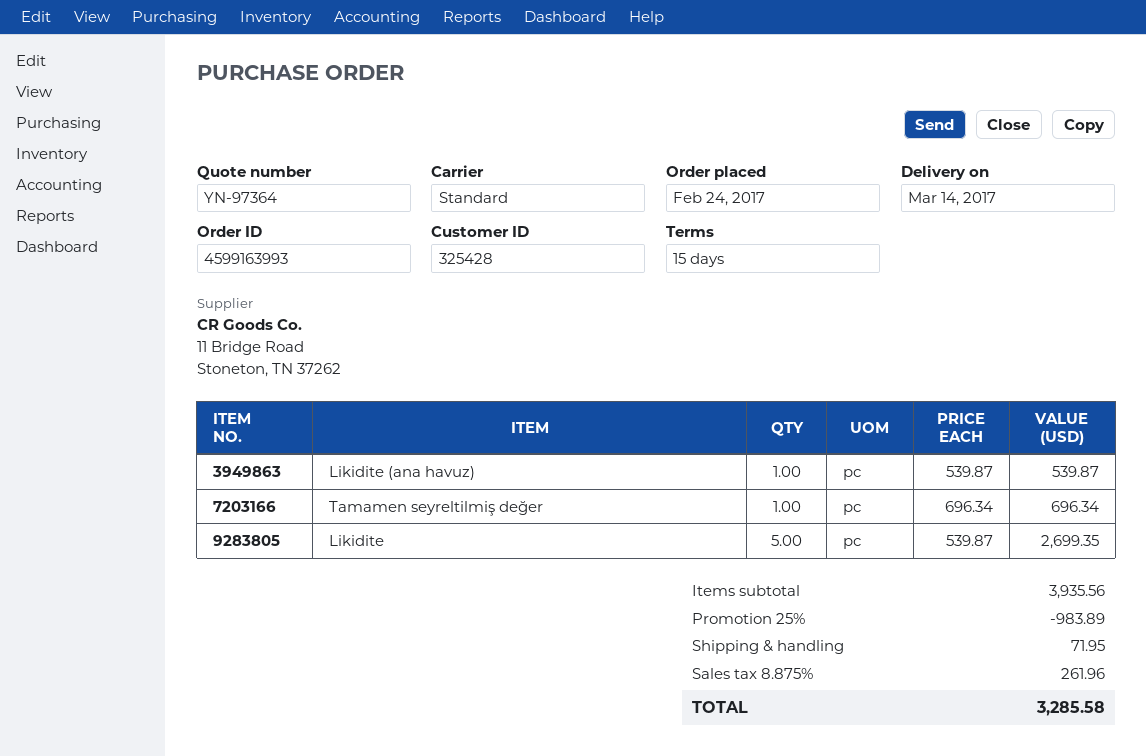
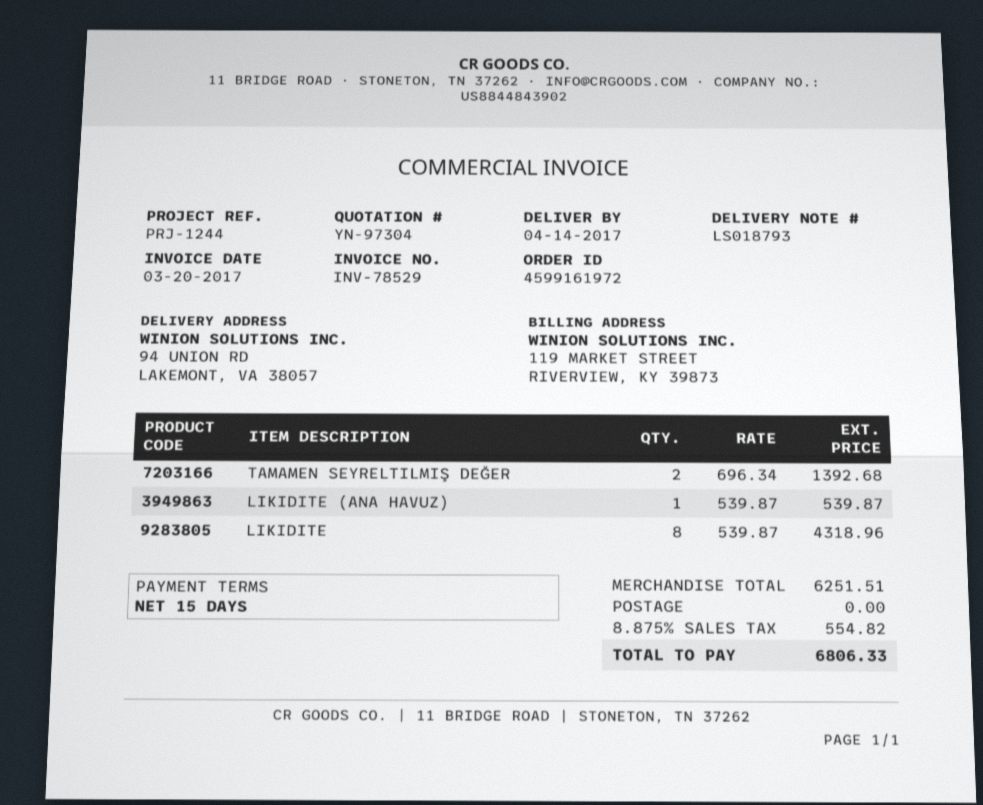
quote number: YN-97364 -> YN-97304
order number: 4599163993 -> 4599161972
delivery date: 2017-03-14 -> 2017-04-14
Tamamen seyreltilmiş değer: 1 x 696.34 = 696.34 -> 2 x 696.34 = 1392.68
Likidite: 5 x 539.87 = 2699.35 -> 8 x 539.87 = 4318.96
subtotal: 3935.56 -> 6251.51
discount: 25% = 983.89 -> none
shipping: 71.95 -> 0.00
tax: 8.875% = 261.96 -> 8.875% = 554.82
total: 3285.58 -> 6806.33

